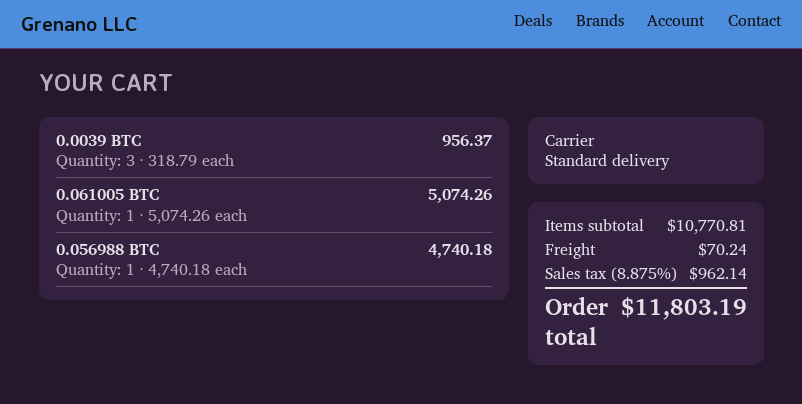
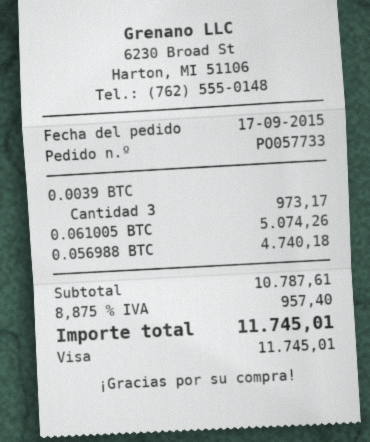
0.0039 BTC: 3 for 956.37 -> 3 for 973.17
subtotal: 10770.81 -> 10787.61
shipping: 70.24 -> none
tax: 8.875% = 962.14 -> 8.875% = 957.40
total: 11803.19 -> 11745.01

